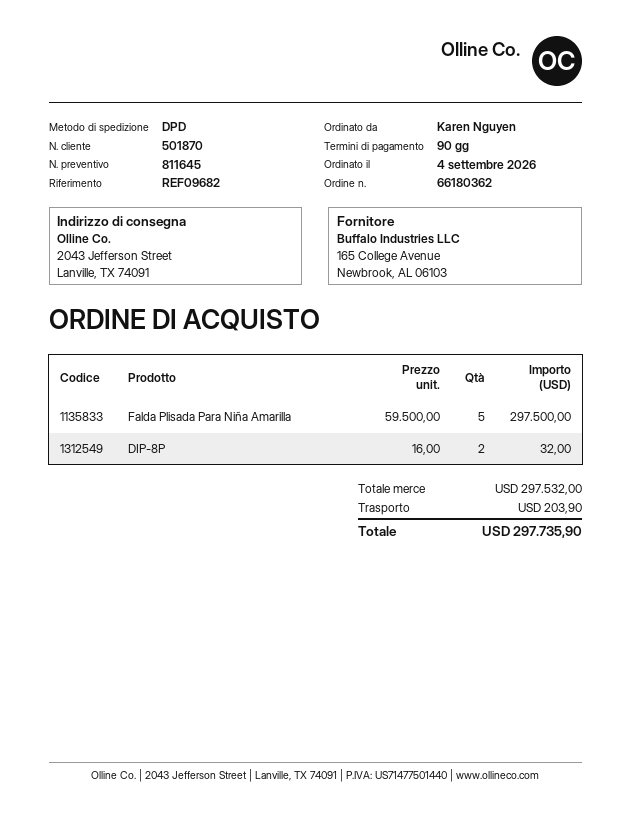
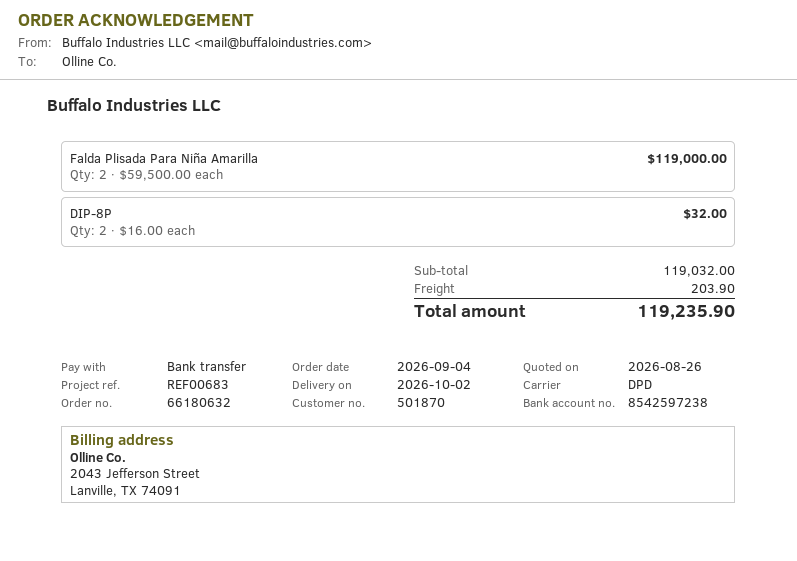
order number: 66180362 -> 66180632
reference: REF09682 -> REF00683
Falda Plisada Para Niña Amarilla: 5 x 59500.00 = 297500.00 -> 2 x 59500.00 = 119000.00
subtotal: 297532.00 -> 119032.00
total: 297735.90 -> 119235.90

